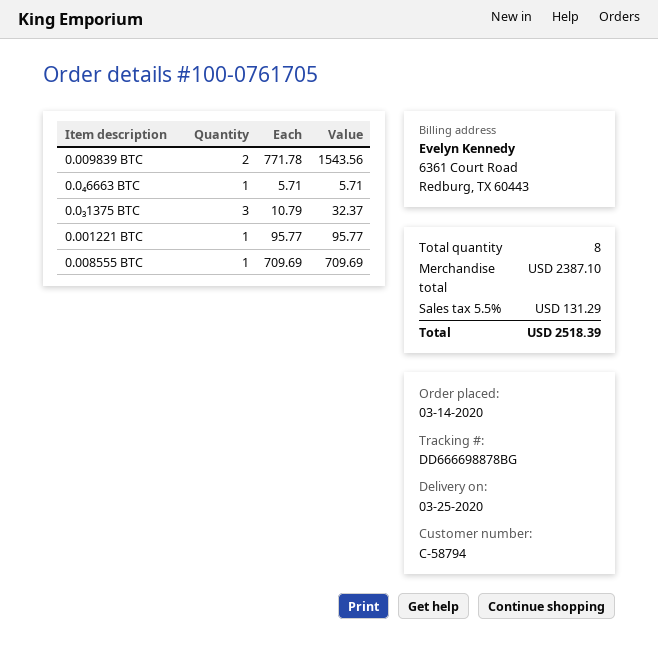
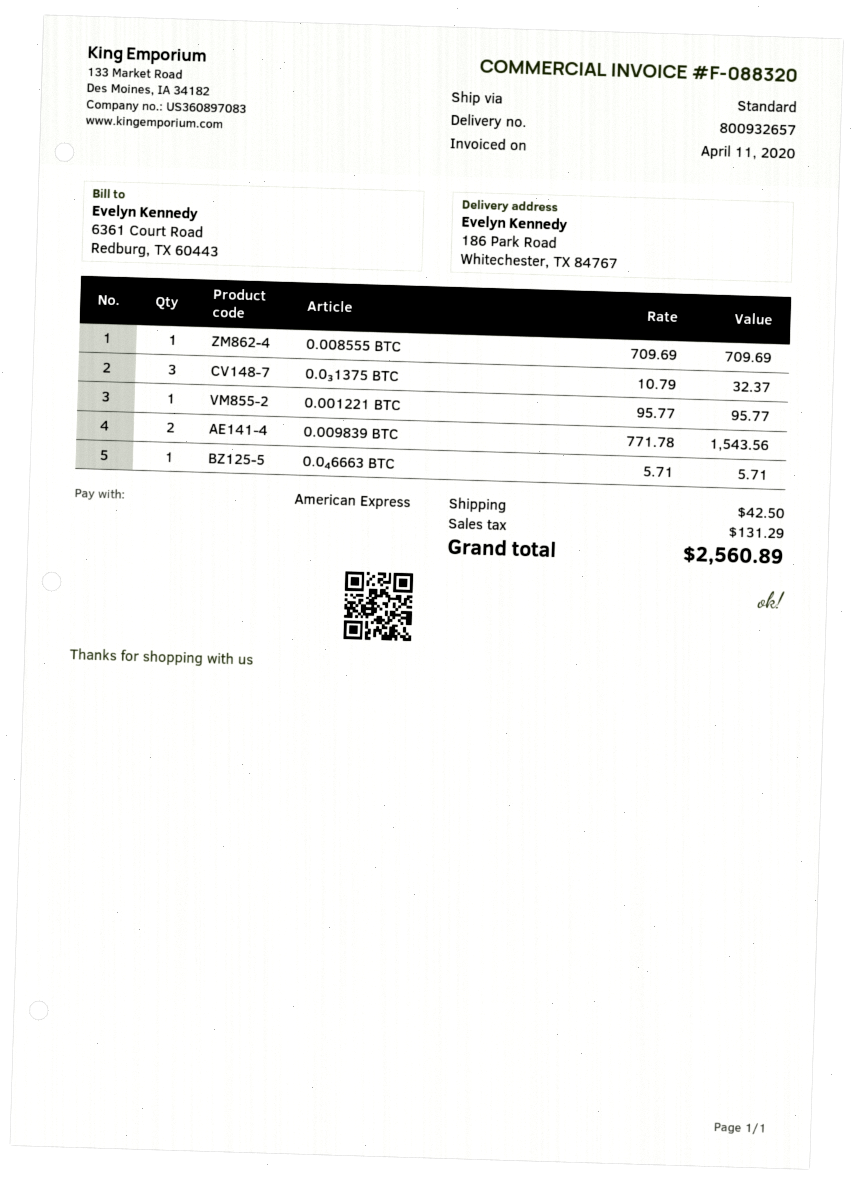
shipping: none -> 42.50
total: 2518.39 -> 2560.89

